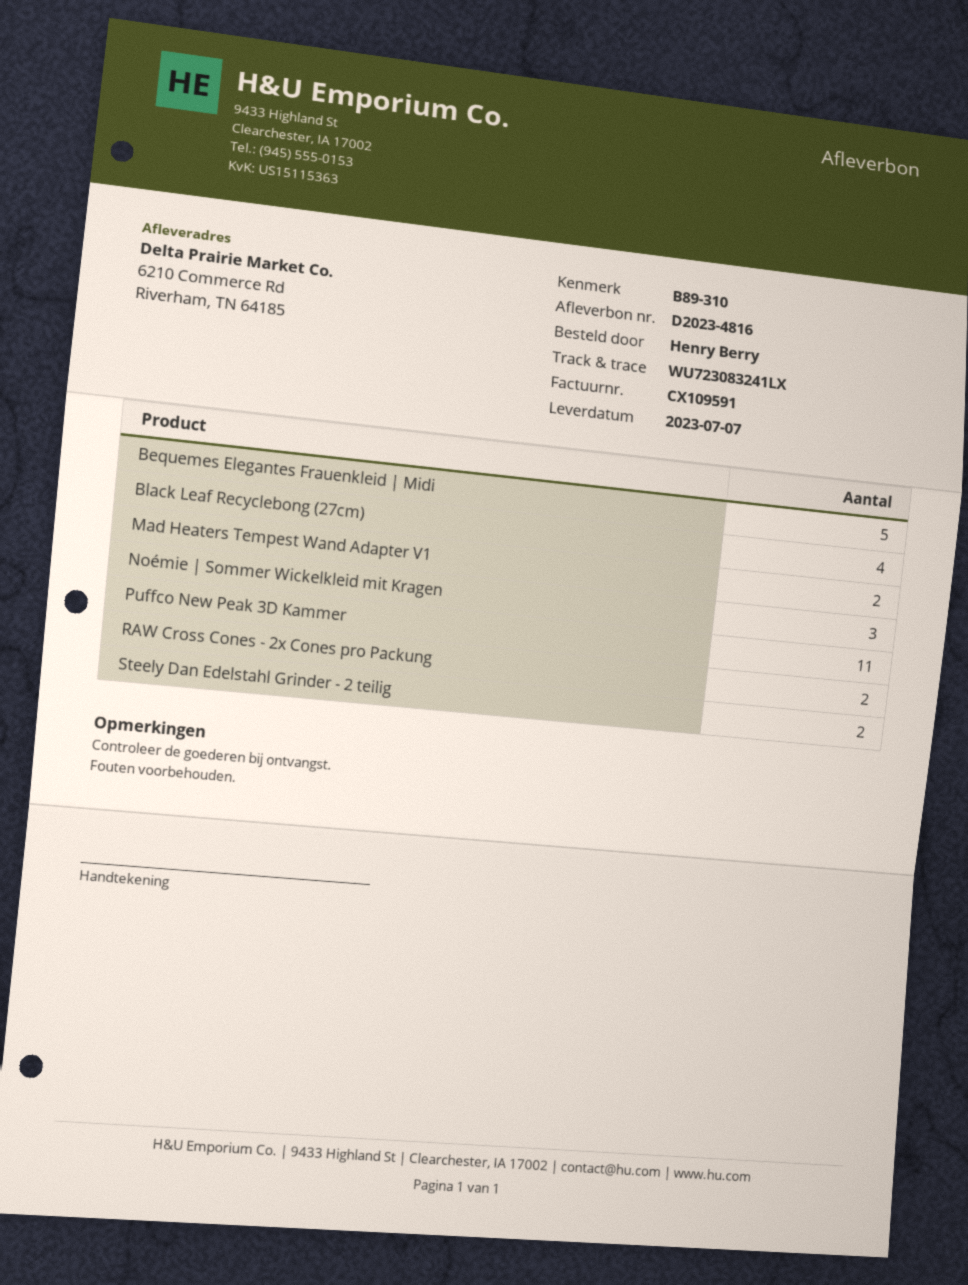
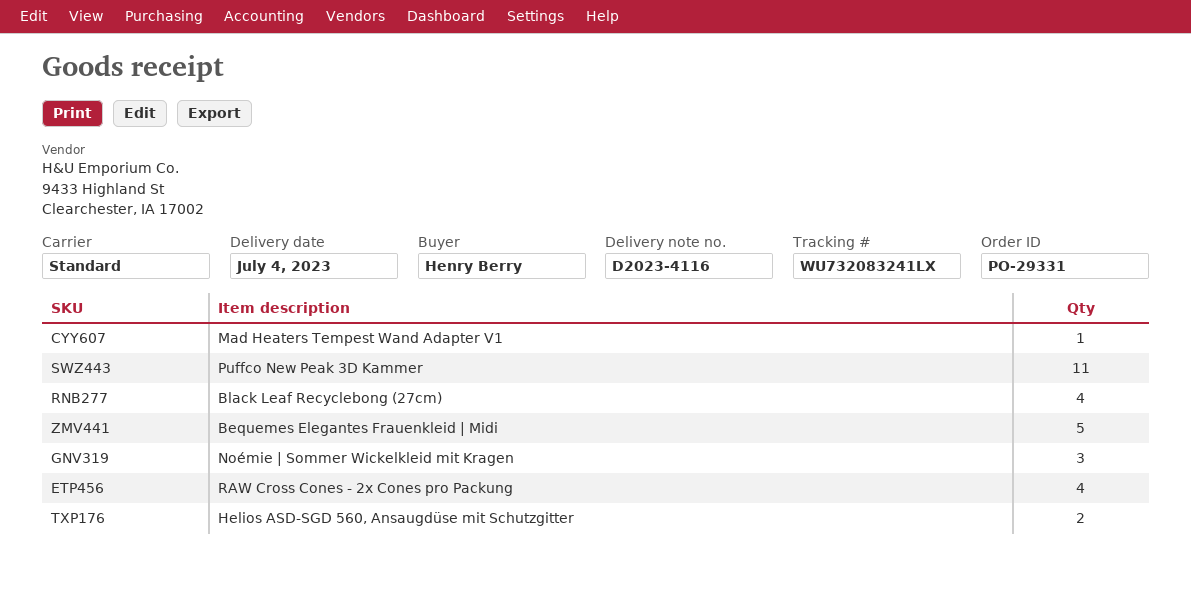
delivery note number: D2023-4816 -> D2023-4116
delivery date: 2023-07-07 -> 2023-07-04
tracking number: WU723083241LX -> WU732083241LX
Mad Heaters Tempest Wand Adapter V1: 2 -> 1
RAW Cross Cones - 2x Cones pro Packung: 2 -> 4
Steely Dan Edelstahl Grinder - 2 teilig: 2 -> none
Helios ASD-SGD 560, Ansaugdüse mit Schutzgitter: none -> 2

